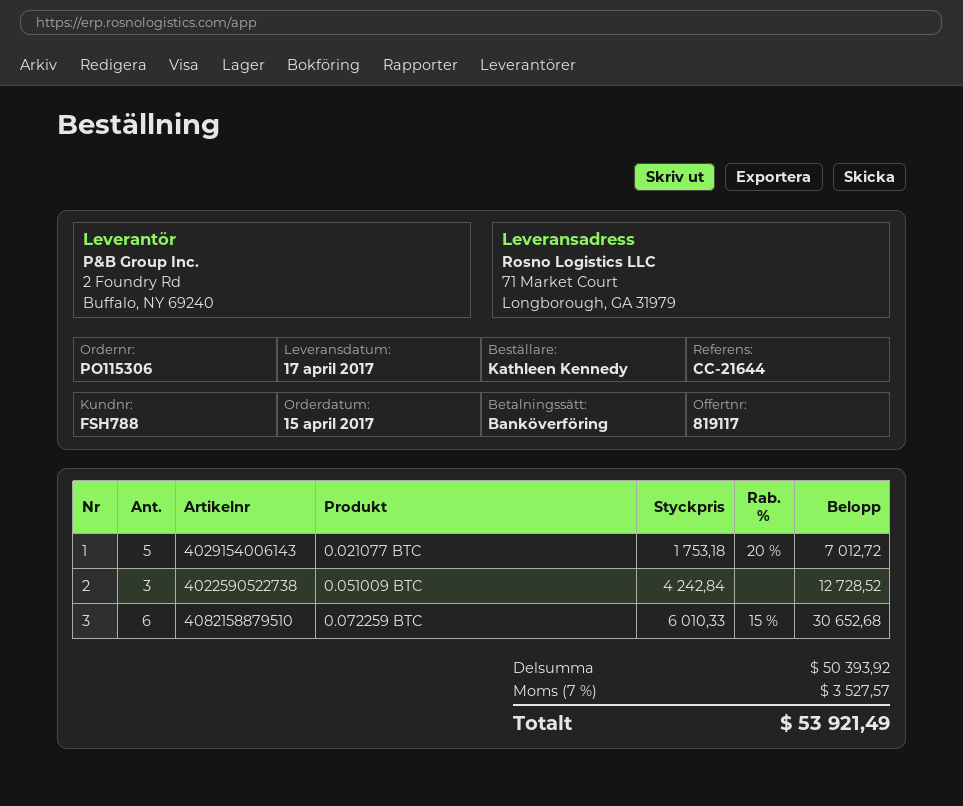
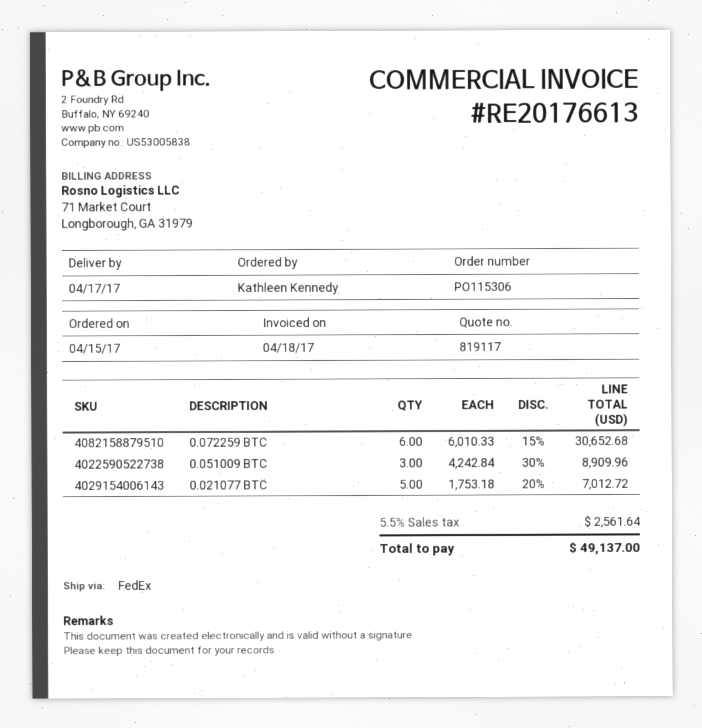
0.051009 BTC: 3 x 4242.84 = 12728.52 -> 3 x 4242.84 - 30% = 8909.96
tax: 7% = 3527.57 -> 5.5% = 2561.64
total: 53921.49 -> 49137.00

